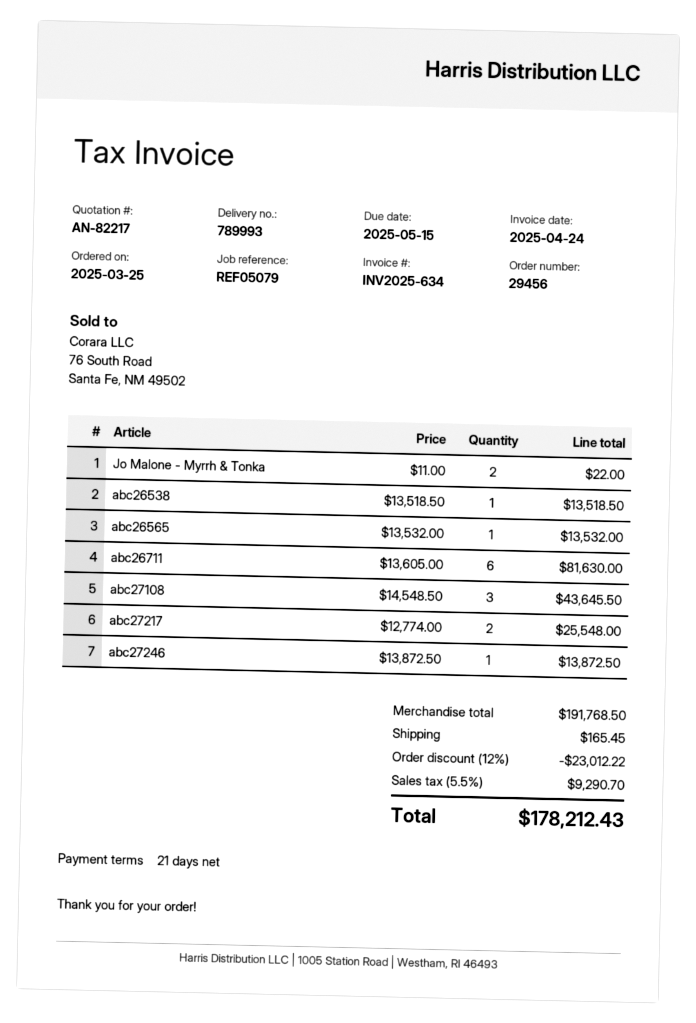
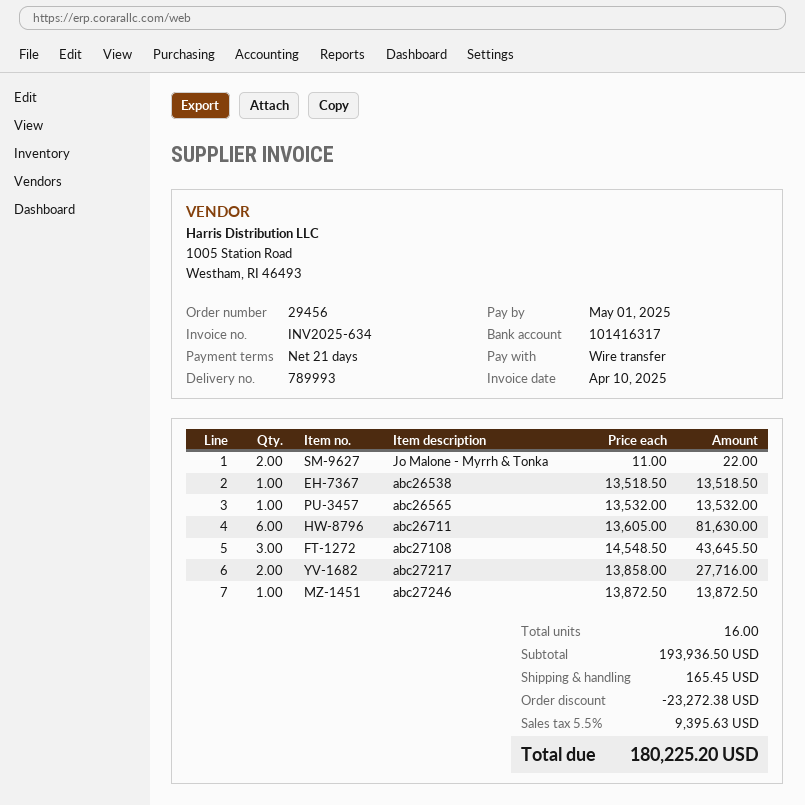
invoice date: 2025-04-24 -> 2025-04-10
due date: 2025-05-15 -> 2025-05-01
abc27217: 2 x 12774.00 = 25548.00 -> 2 x 13858.00 = 27716.00
subtotal: 191768.50 -> 193936.50
discount: 23012.22 -> 23272.38
tax: 5.5% = 9290.70 -> 5.5% = 9395.63
total: 178212.43 -> 180225.20

